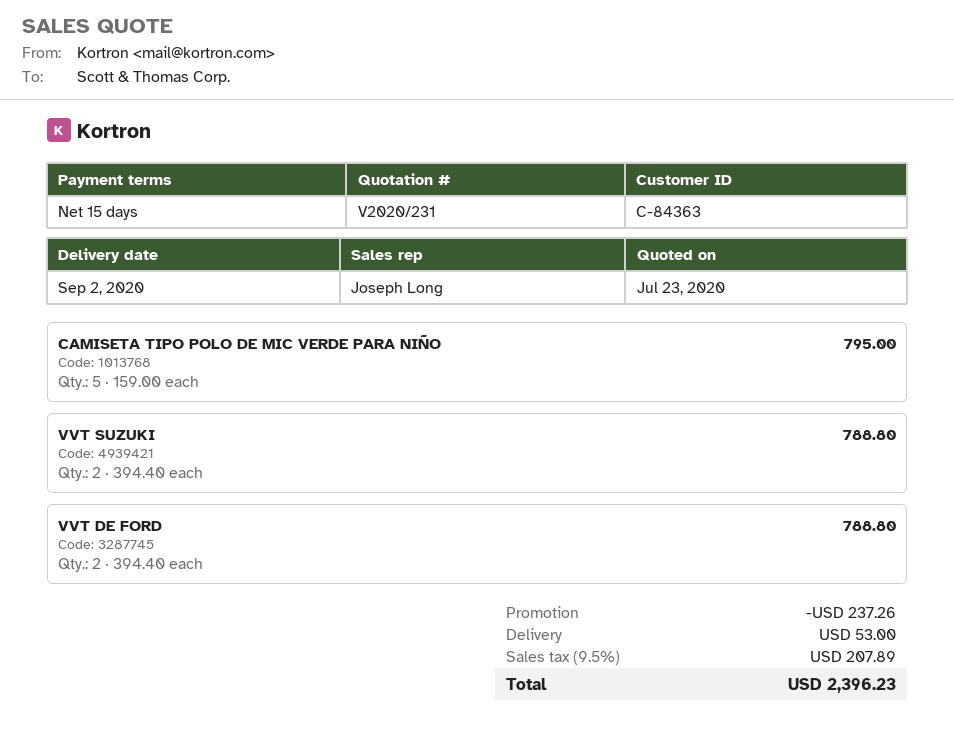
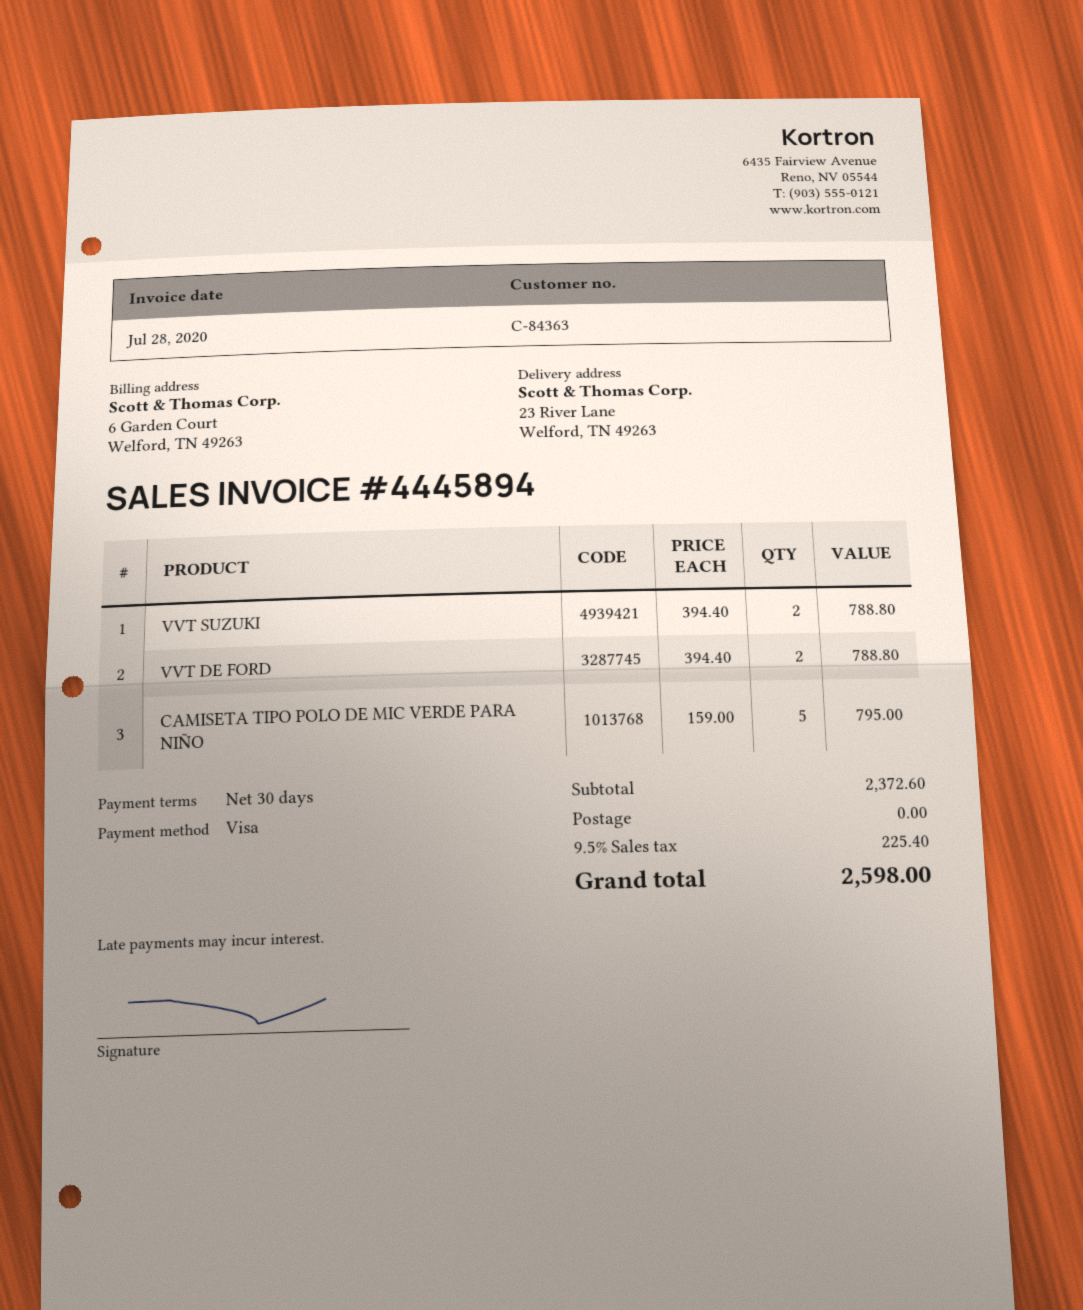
payment terms: 15 days -> 30 days
discount: 237.26 -> none
shipping: 53.00 -> 0.00
tax: 9.5% = 207.89 -> 9.5% = 225.40
total: 2396.23 -> 2598.00

